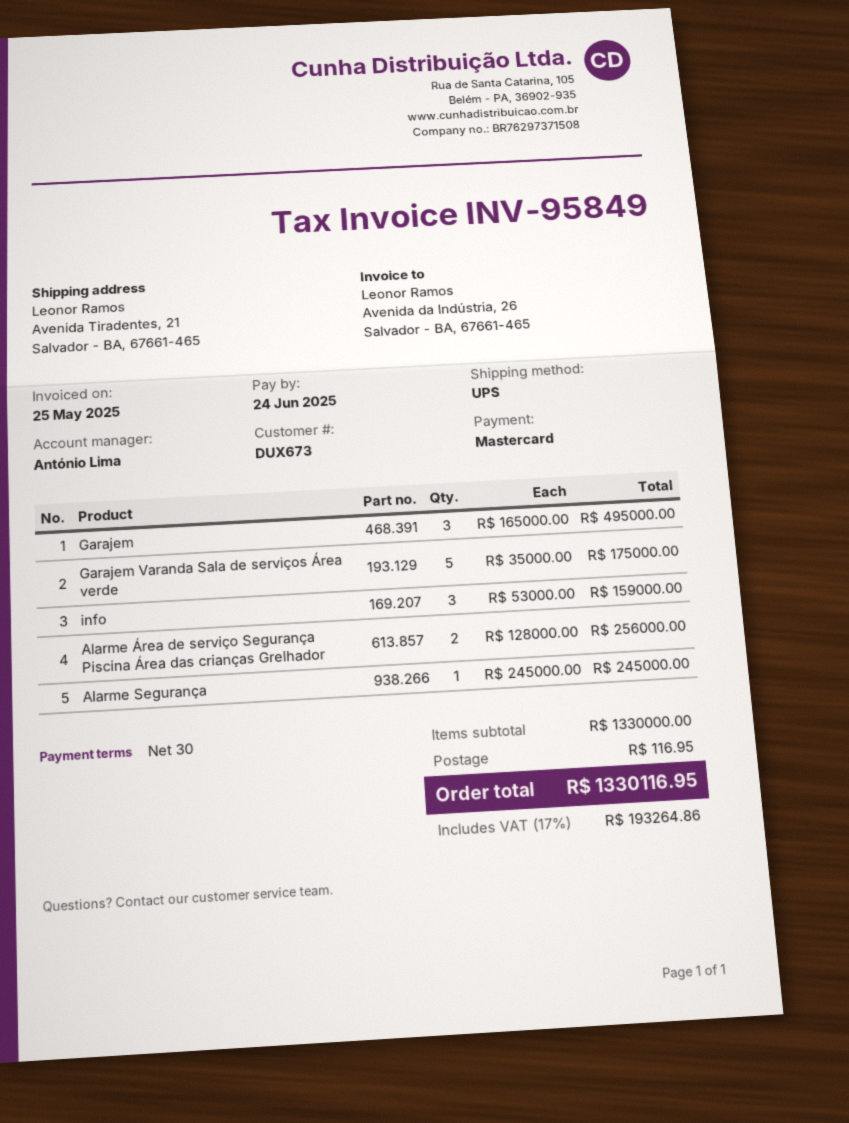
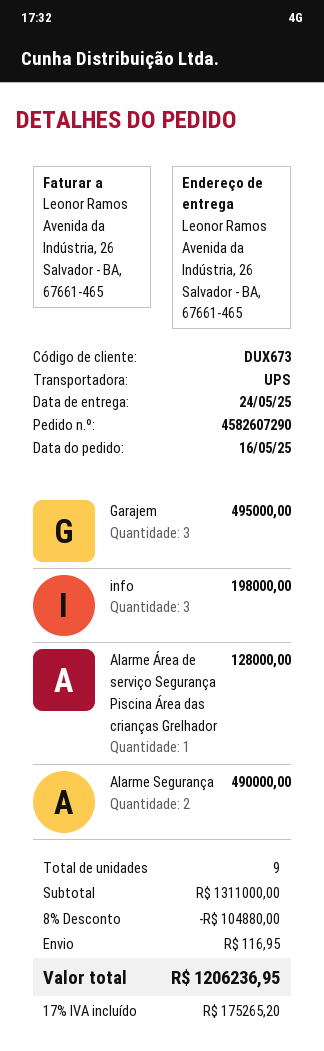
ship to: Avenida Tiradentes, 21, Salvador - BA, 67661-465 -> Avenida da Indústria, 26, Salvador - BA, 67661-465
Garajem Varanda Sala de serviços Área verde: 5 for 175000.00 -> none
info: 3 for 159000.00 -> 3 for 198000.00
Alarme Área de serviço Segurança Piscina Área das crianças Grelhador: 2 for 256000.00 -> 1 for 128000.00
Alarme Segurança: 1 for 245000.00 -> 2 for 490000.00
subtotal: 1330000.00 -> 1311000.00
discount: none -> 8% = 104880.00
tax: 17% = 193264.86 -> 17% = 175265.20
total: 1330116.95 -> 1206236.95

